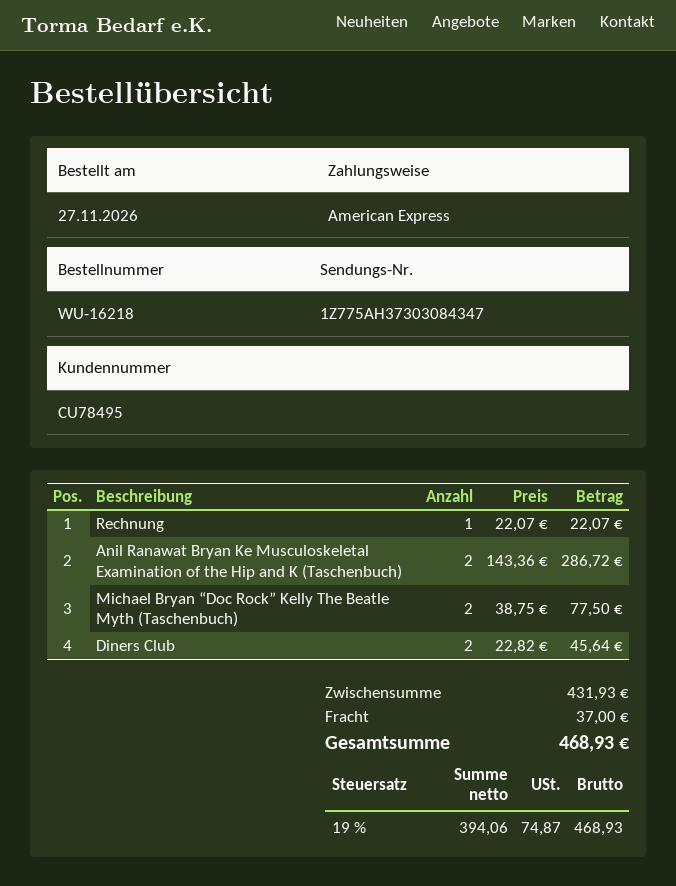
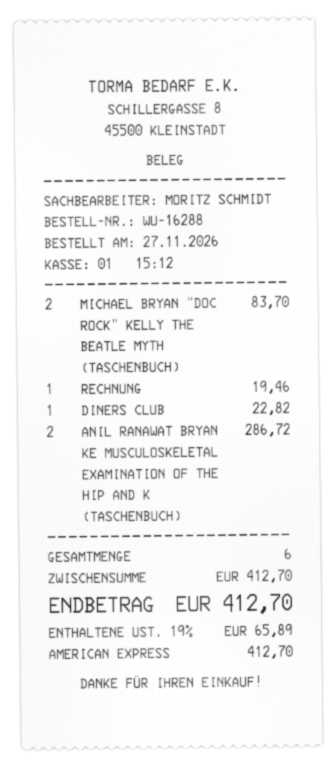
order number: WU-16218 -> WU-16288
Rechnung: 1 for 22.07 -> 1 for 19.46
Michael Bryan “Doc Rock” Kelly The Beatle Myth (Taschenbuch): 2 for 77.50 -> 2 for 83.70
Diners Club: 2 for 45.64 -> 1 for 22.82
subtotal: 431.93 -> 412.70
shipping: 37.00 -> none
tax: 19% = 74.87 -> 19% = 65.89
total: 468.93 -> 412.70

